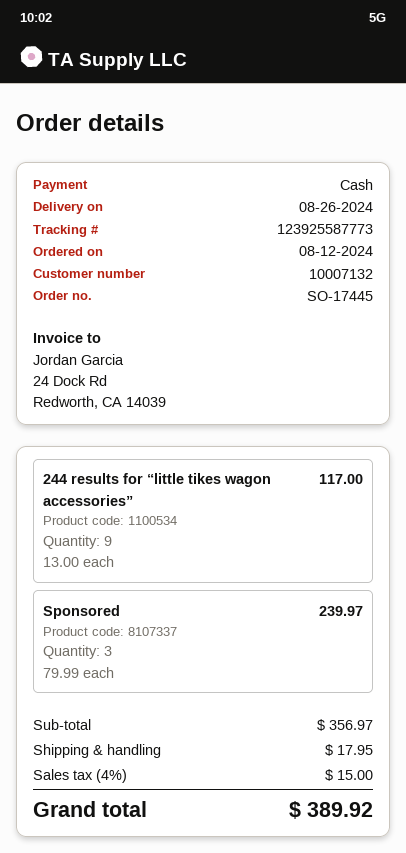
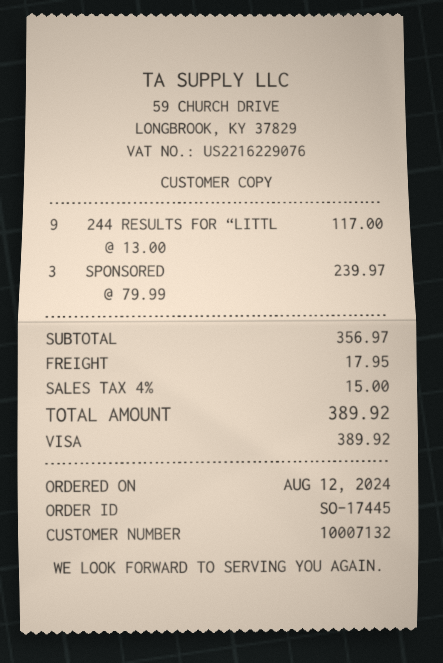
payment method: cash -> Visa

